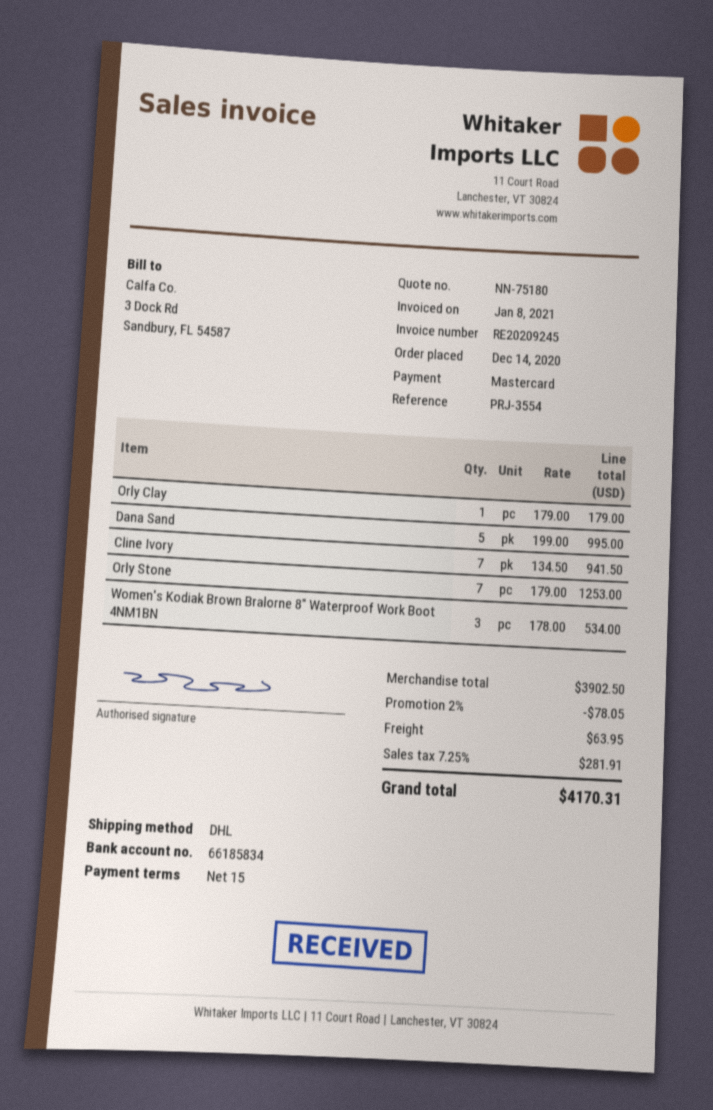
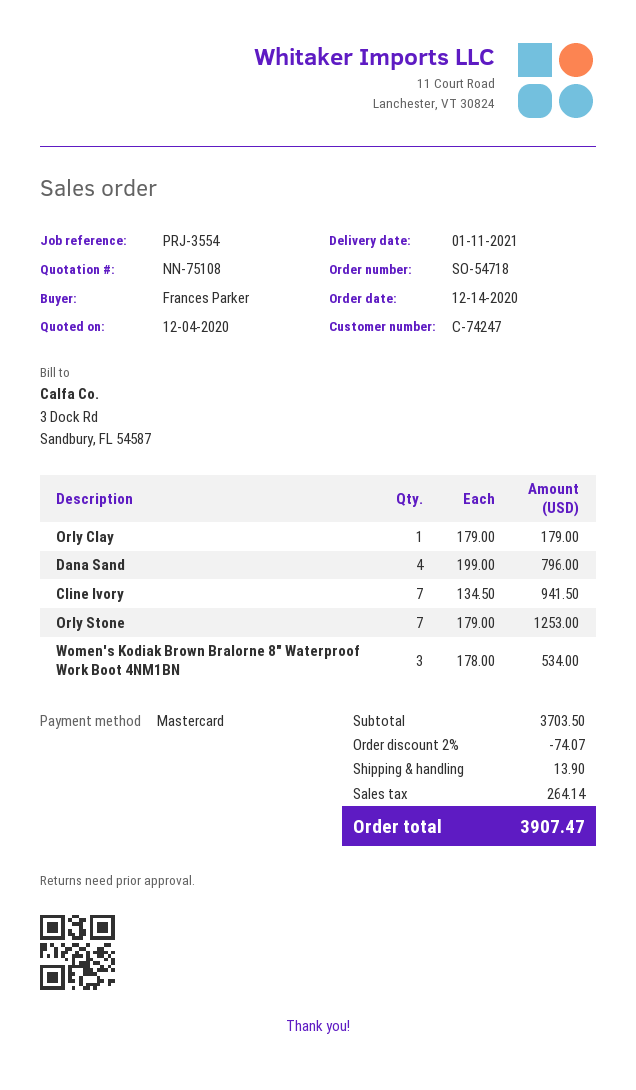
quote number: NN-75180 -> NN-75108
Dana Sand: 5 x 199.00 = 995.00 -> 4 x 199.00 = 796.00
subtotal: 3902.50 -> 3703.50
discount: 2% = 78.05 -> 2% = 74.07
shipping: 63.95 -> 13.90
tax: 281.91 -> 264.14
total: 4170.31 -> 3907.47

